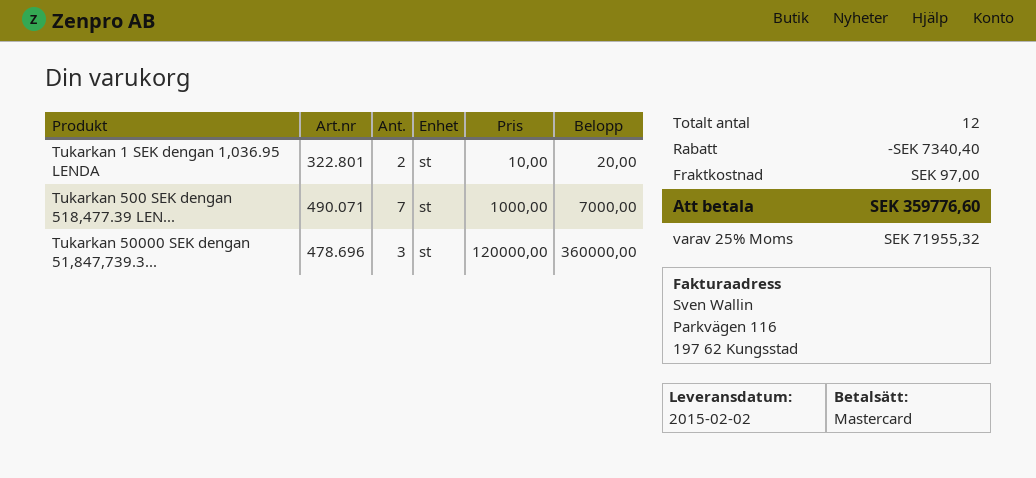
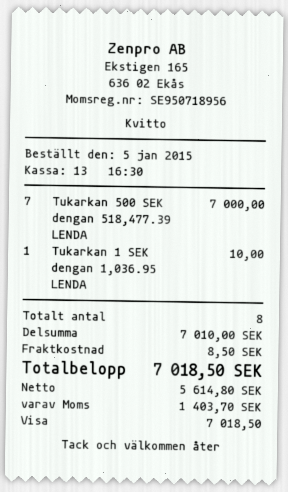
payment method: Mastercard -> Visa
Tukarkan 1 SEK dengan 1,036.95 LENDA: 2 for 20.00 -> 1 for 10.00
Tukarkan 50000 SEK dengan 51,847,739.3...: 3 for 360000.00 -> none
total quantity: 12 -> 8
discount: 7340.40 -> none
shipping: 97.00 -> 8.50
tax: 71955.32 -> 1403.70
total: 359776.60 -> 7018.50

